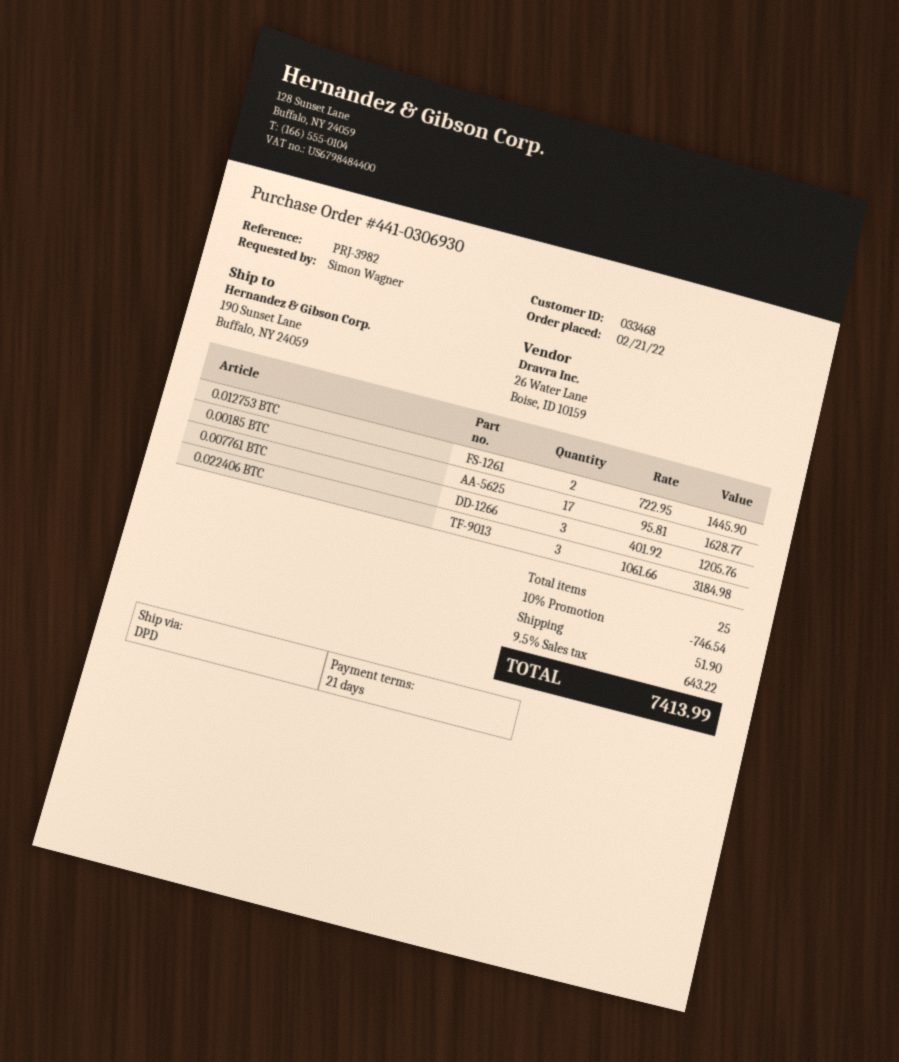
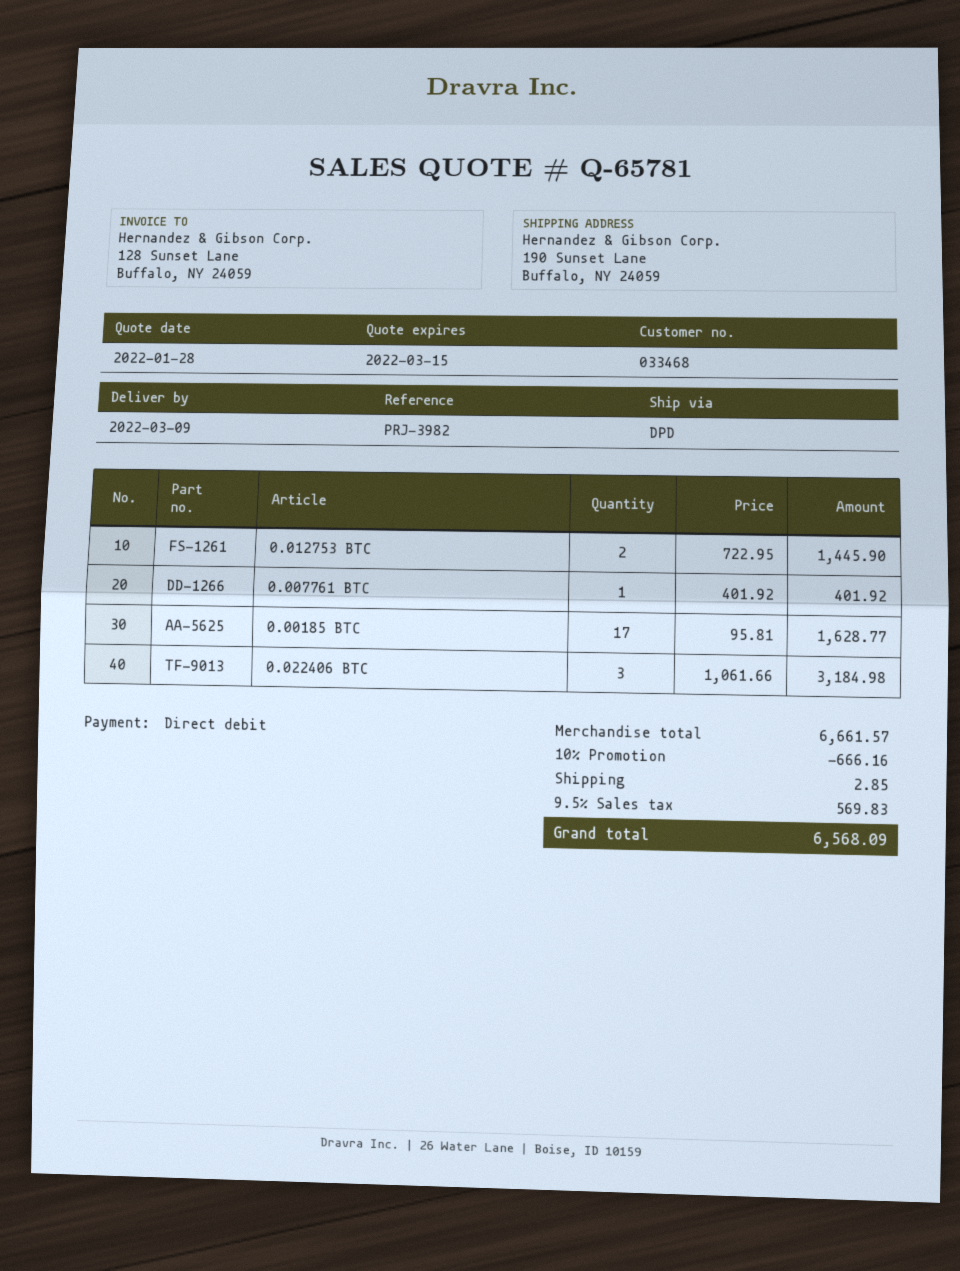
0.007761 BTC: 3 x 401.92 = 1205.76 -> 1 x 401.92 = 401.92
discount: 10% = 746.54 -> 10% = 666.16
shipping: 51.90 -> 2.85
tax: 9.5% = 643.22 -> 9.5% = 569.83
total: 7413.99 -> 6568.09

